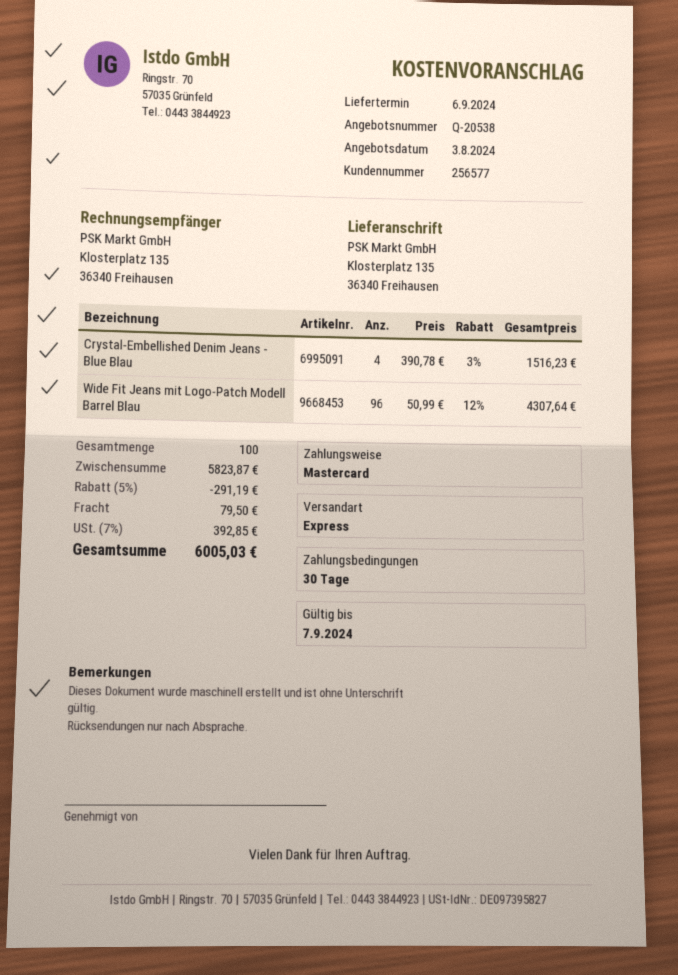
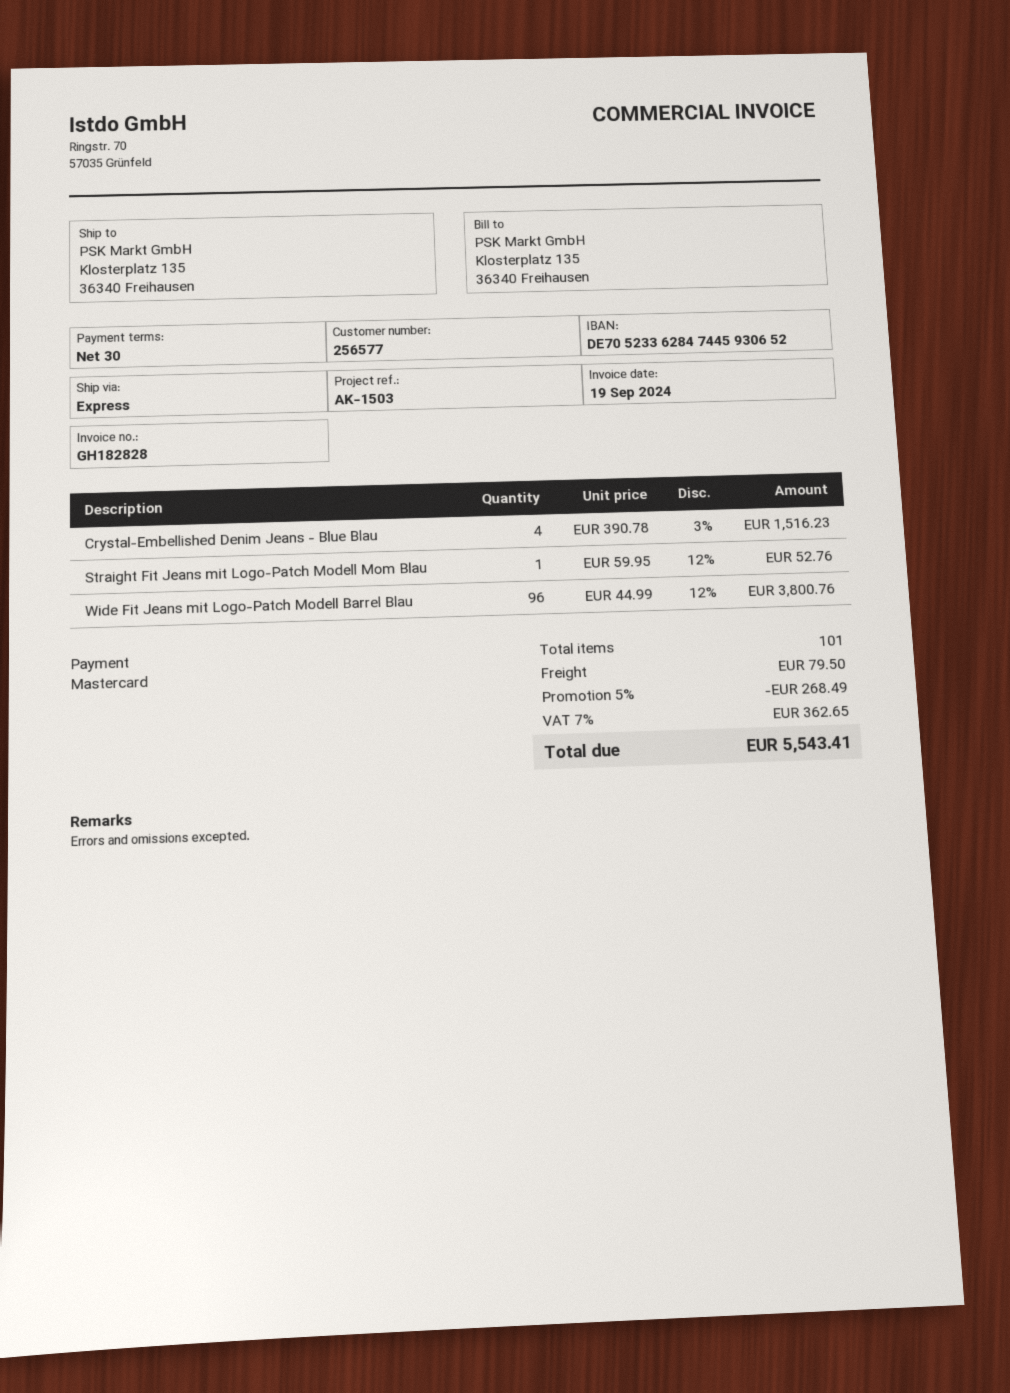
Wide Fit Jeans mit Logo-Patch Modell Barrel Blau: 96 x 50.99 - 12% = 4307.64 -> 96 x 44.99 - 12% = 3800.76
Straight Fit Jeans mit Logo-Patch Modell Mom Blau: none -> 1 x 59.95 - 12% = 52.76
total quantity: 100 -> 101
discount: 5% = 291.19 -> 5% = 268.49
tax: 7% = 392.85 -> 7% = 362.65
total: 6005.03 -> 5543.41

